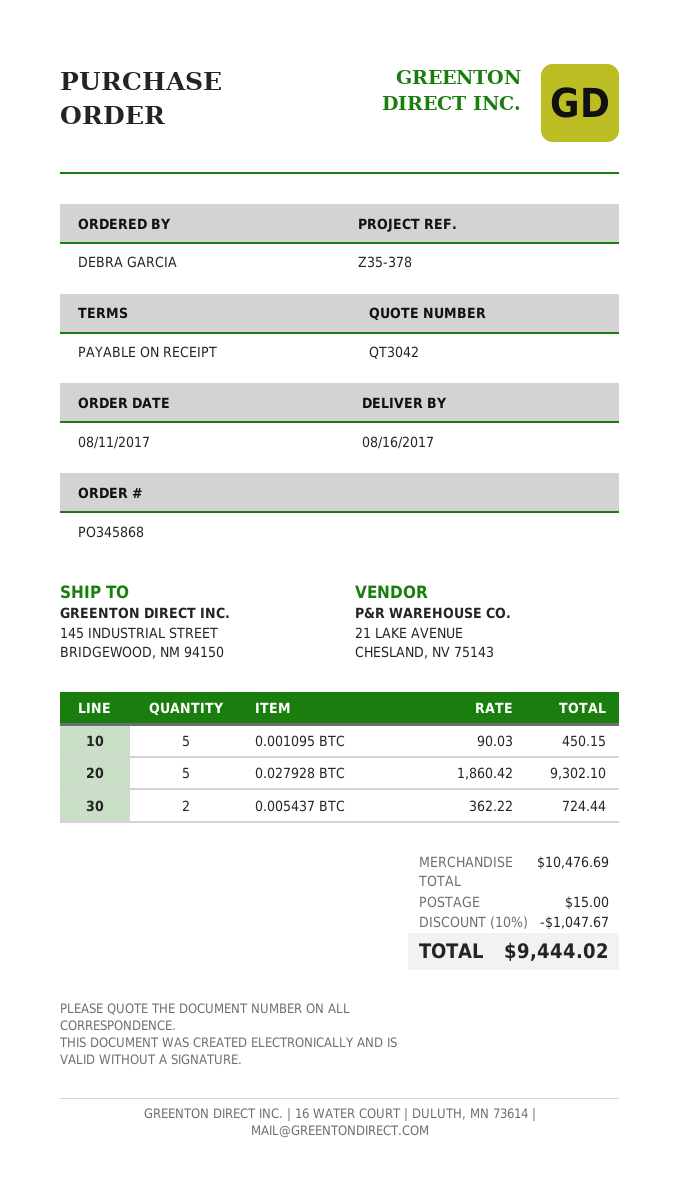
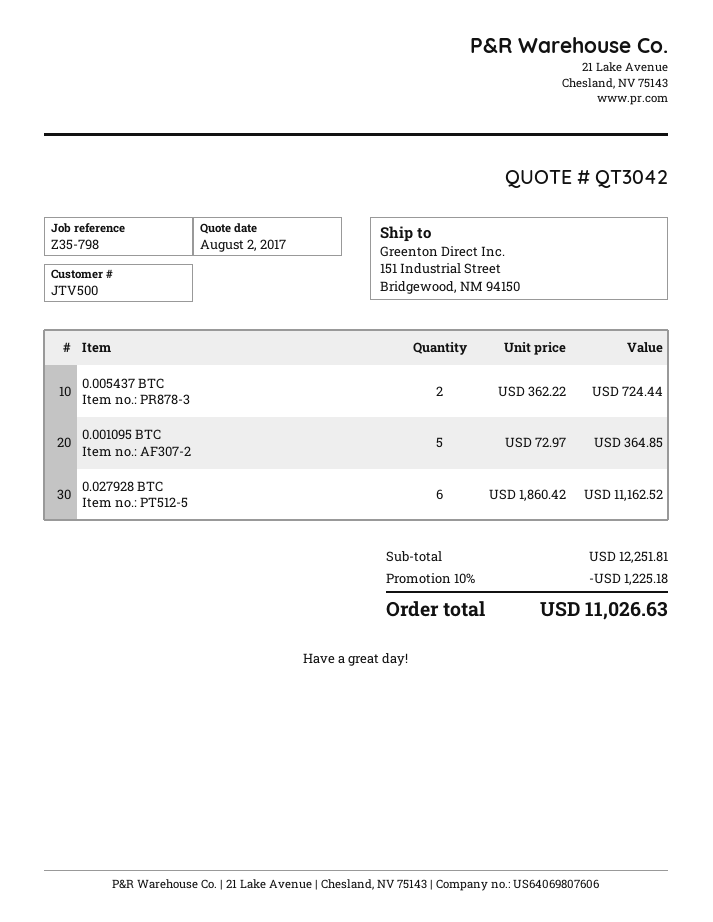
reference: Z35-378 -> Z35-798
ship to: 145 INDUSTRIAL STREET, BRIDGEWOOD, NM 94150 -> 151 Industrial Street, Bridgewood, NM 94150
0.001095 BTC: 5 x 90.03 = 450.15 -> 5 x 72.97 = 364.85
0.027928 BTC: 5 x 1860.42 = 9302.10 -> 6 x 1860.42 = 11162.52
subtotal: 10476.69 -> 12251.81
discount: 10% = 1047.67 -> 10% = 1225.18
shipping: 15.00 -> none
total: 9444.02 -> 11026.63

